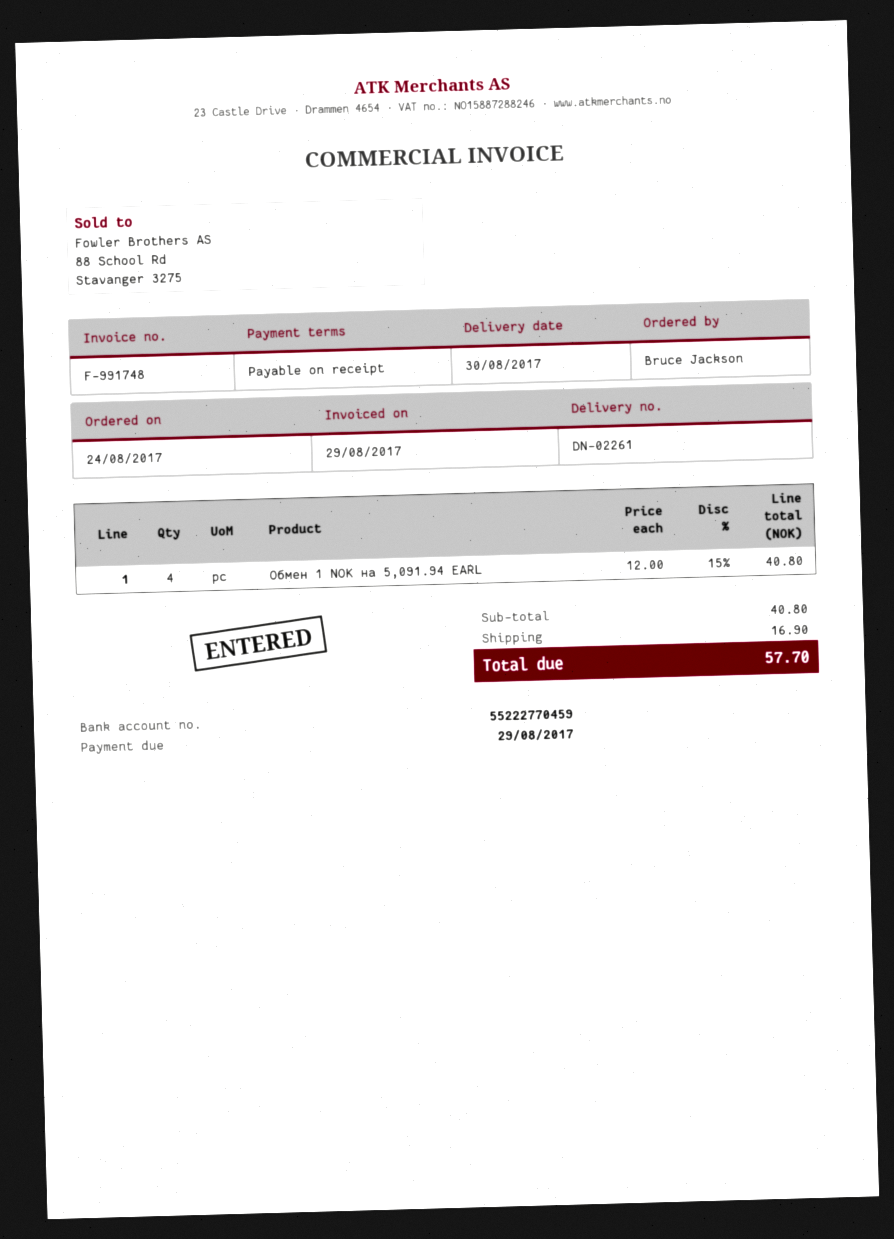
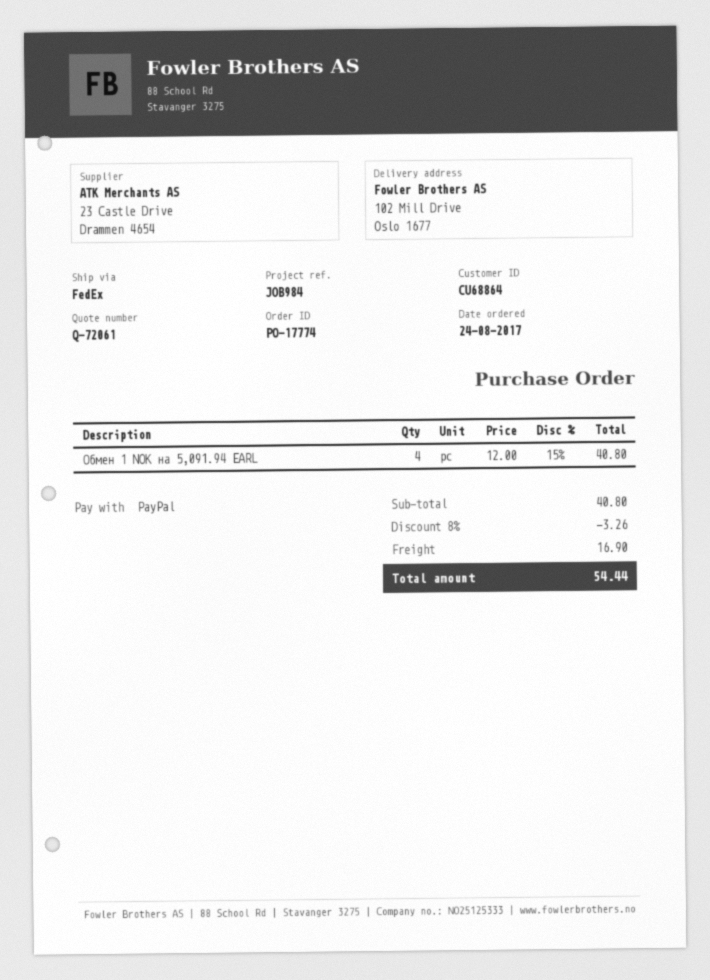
discount: none -> 8% = 3.26
total: 57.70 -> 54.44

